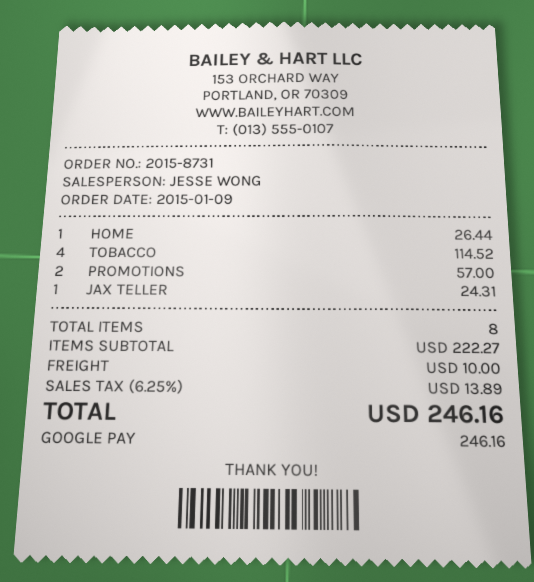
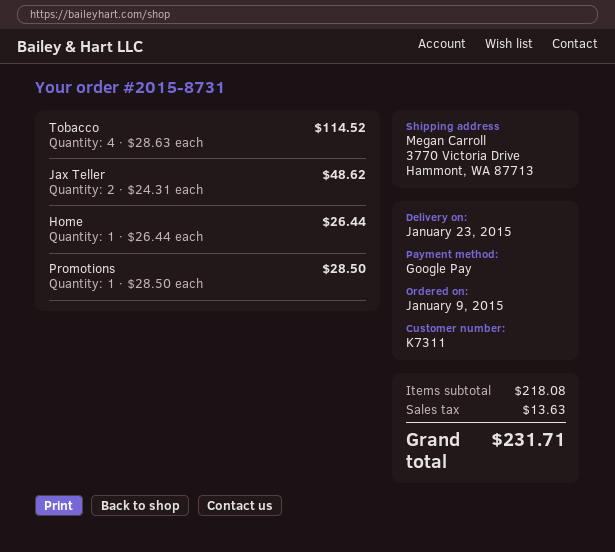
PROMOTIONS: 2 for 57.00 -> 1 for 28.50
JAX TELLER: 1 for 24.31 -> 2 for 48.62
subtotal: 222.27 -> 218.08
shipping: 10.00 -> none
tax: 13.89 -> 13.63
total: 246.16 -> 231.71

